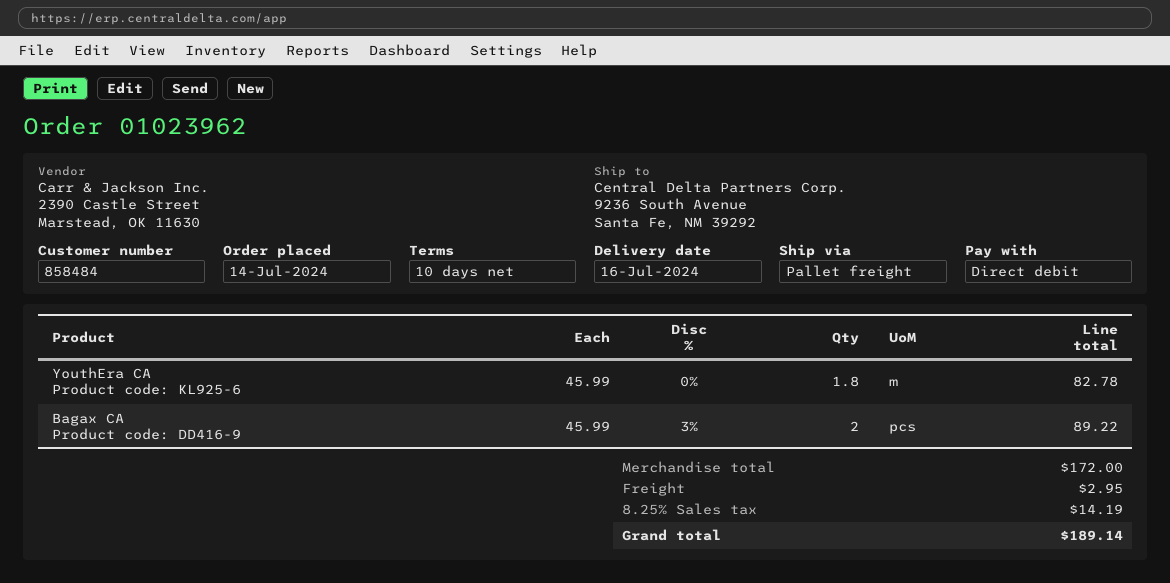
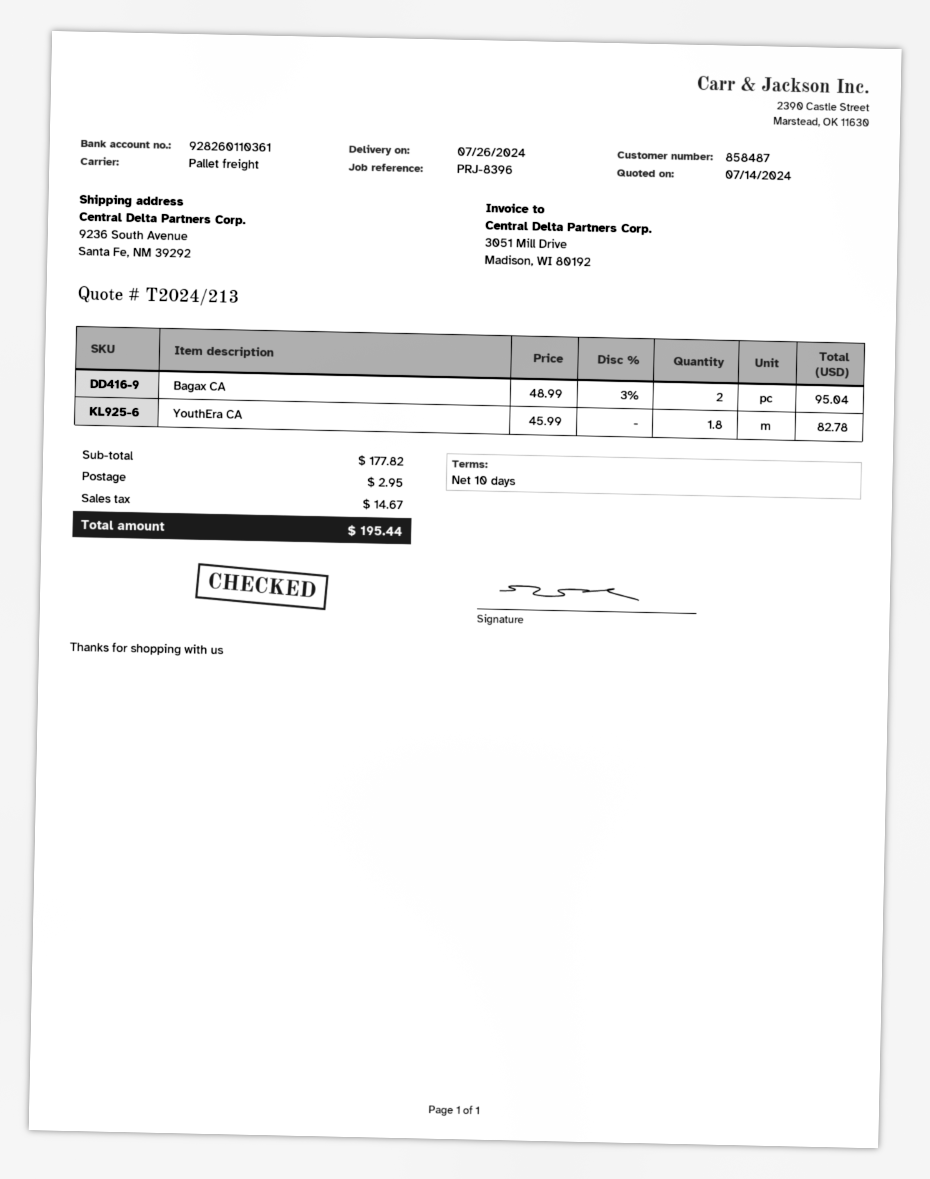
delivery date: 2024-07-16 -> 2024-07-26
customer number: 858484 -> 858487
Bagax CA: 2 x 45.99 - 3% = 89.22 -> 2 x 48.99 - 3% = 95.04
subtotal: 172.00 -> 177.82
tax: 14.19 -> 14.67
total: 189.14 -> 195.44

